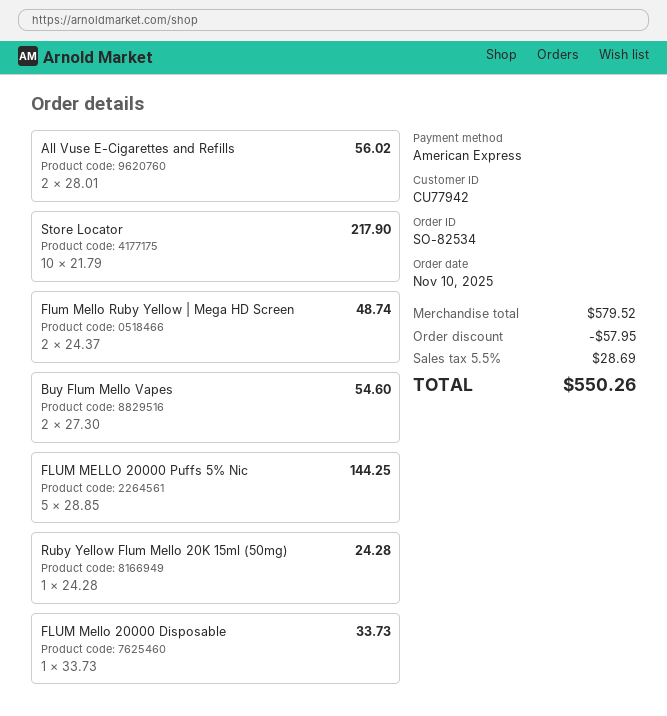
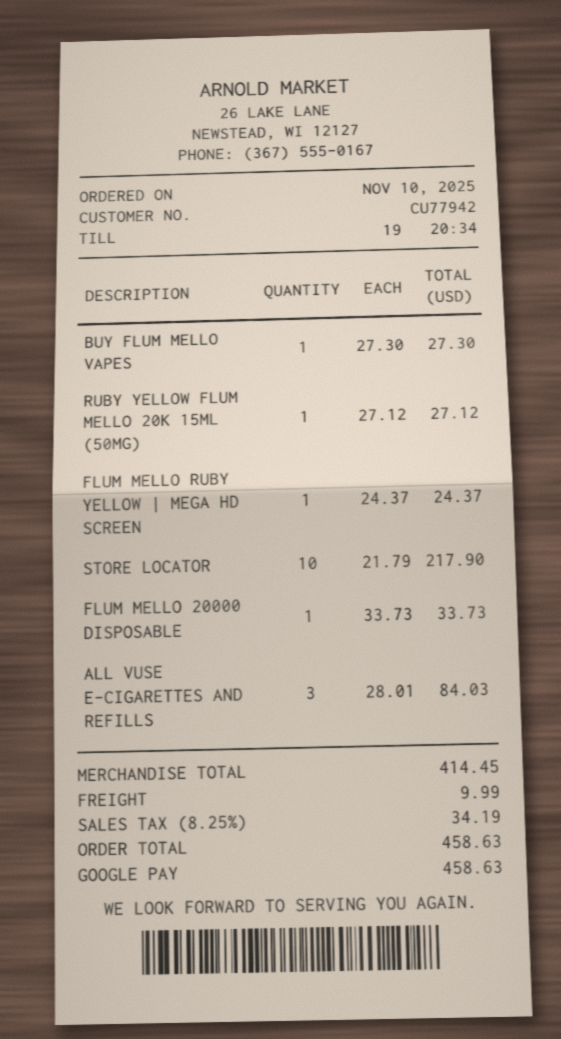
payment method: American Express -> Google Pay
All Vuse E-Cigarettes and Refills: 2 x 28.01 = 56.02 -> 3 x 28.01 = 84.03
Flum Mello Ruby Yellow | Mega HD Screen: 2 x 24.37 = 48.74 -> 1 x 24.37 = 24.37
Buy Flum Mello Vapes: 2 x 27.30 = 54.60 -> 1 x 27.30 = 27.30
FLUM MELLO 20000 Puffs 5% Nic: 5 x 28.85 = 144.25 -> none
Ruby Yellow Flum Mello 20K 15ml (50mg): 1 x 24.28 = 24.28 -> 1 x 27.12 = 27.12
subtotal: 579.52 -> 414.45
discount: 57.95 -> none
shipping: none -> 9.99
tax: 5.5% = 28.69 -> 8.25% = 34.19
total: 550.26 -> 458.63

